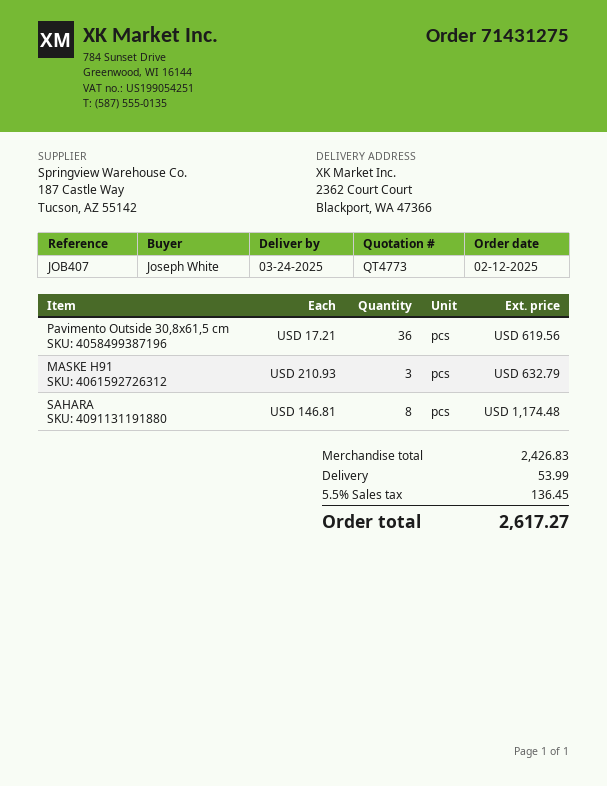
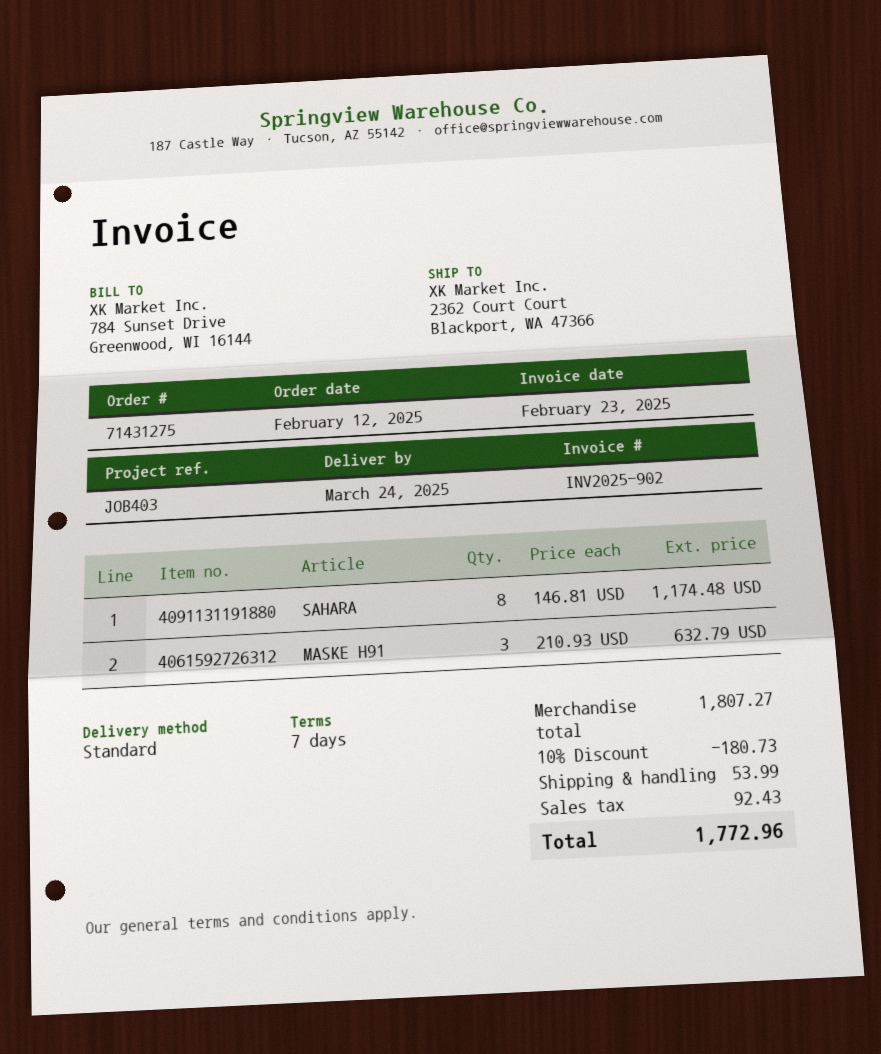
reference: JOB407 -> JOB403
Pavimento Outside 30,8x61,5 cm: 36 x 17.21 = 619.56 -> none
subtotal: 2426.83 -> 1807.27
discount: none -> 10% = 180.73
tax: 136.45 -> 92.43
total: 2617.27 -> 1772.96

